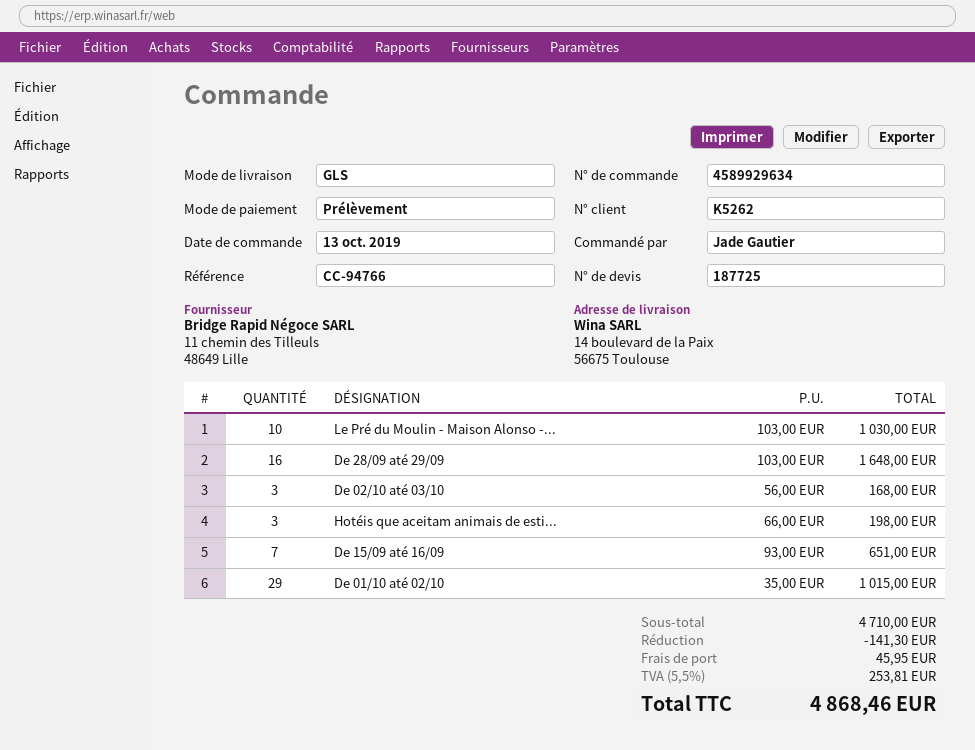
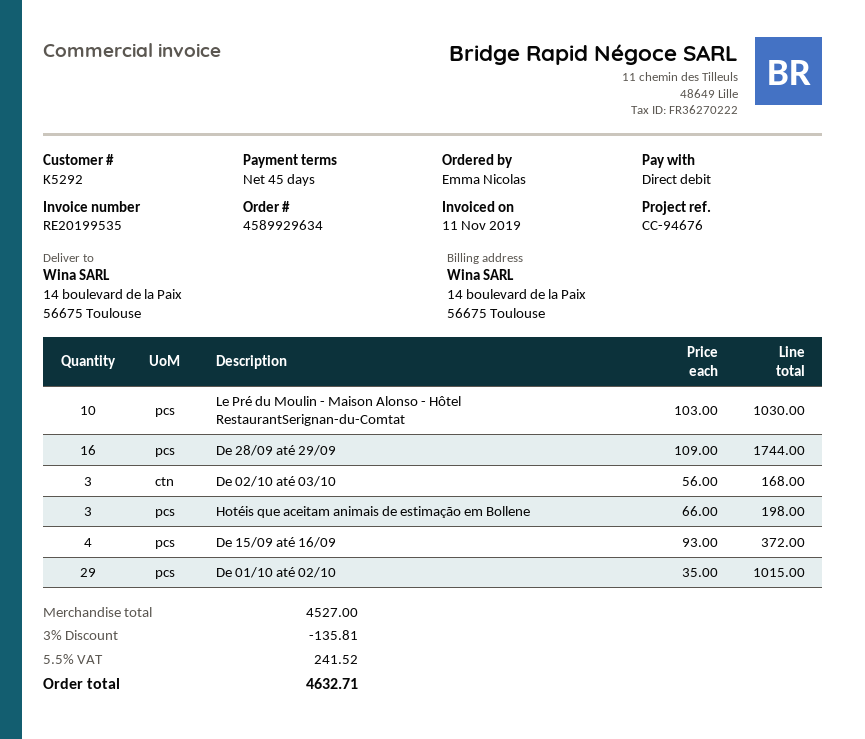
customer number: K5262 -> K5292
reference: CC-94766 -> CC-94676
ordered by: Jade Gautier -> Emma Nicolas
De 28/09 até 29/09: 16 x 103.00 = 1648.00 -> 16 x 109.00 = 1744.00
De 15/09 até 16/09: 7 x 93.00 = 651.00 -> 4 x 93.00 = 372.00
subtotal: 4710.00 -> 4527.00
discount: 141.30 -> 135.81
shipping: 45.95 -> none
tax: 5.5% = 253.81 -> 5.5% = 241.52
total: 4868.46 -> 4632.71

